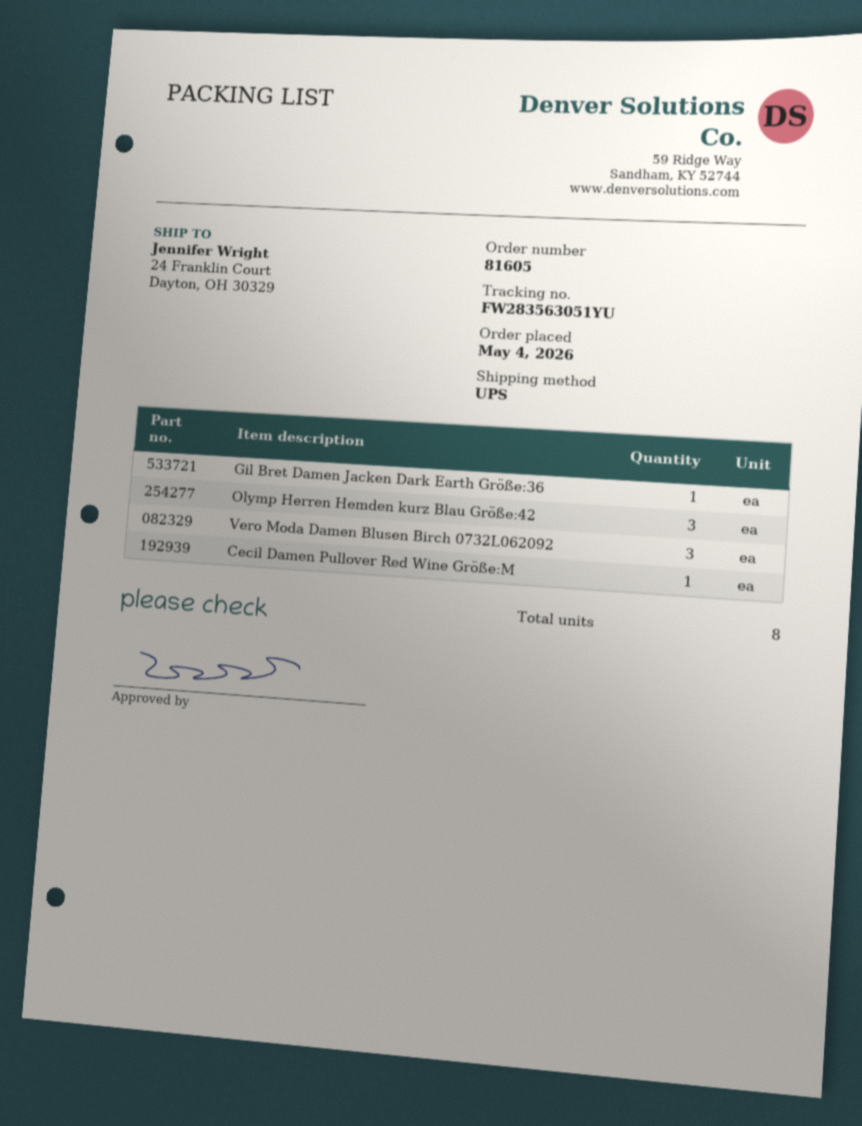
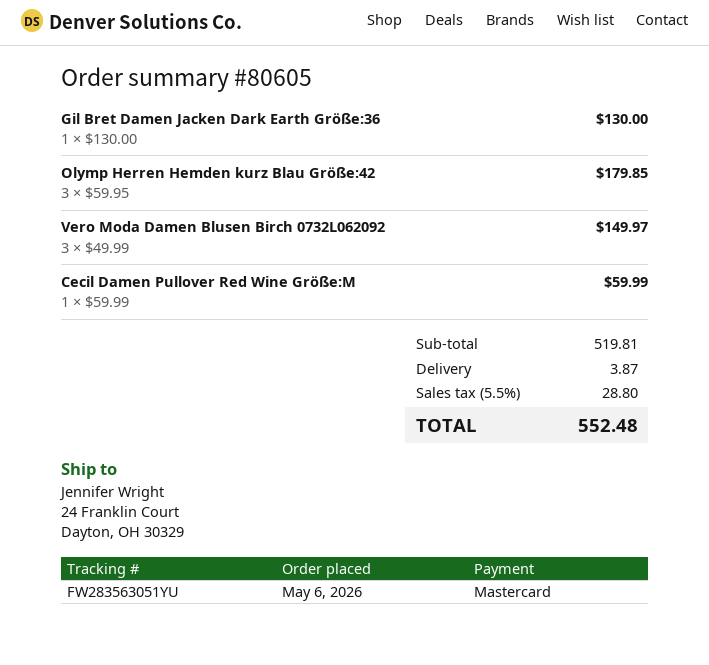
order number: 81605 -> 80605
order date: 2026-05-04 -> 2026-05-06

